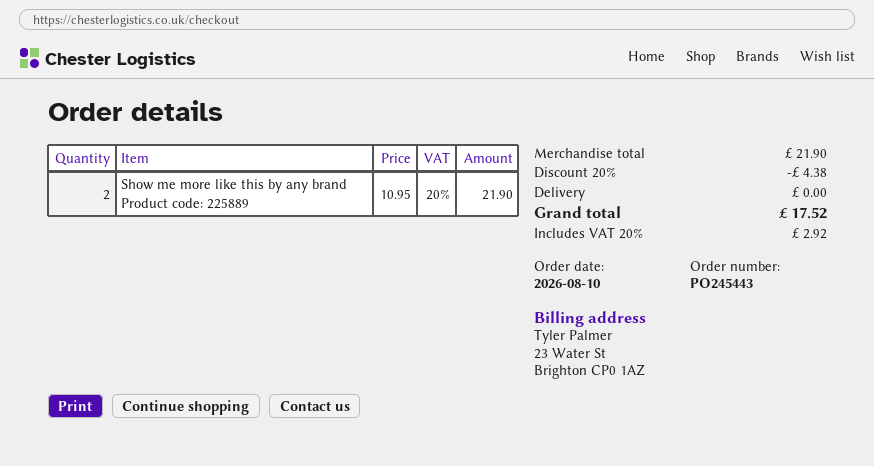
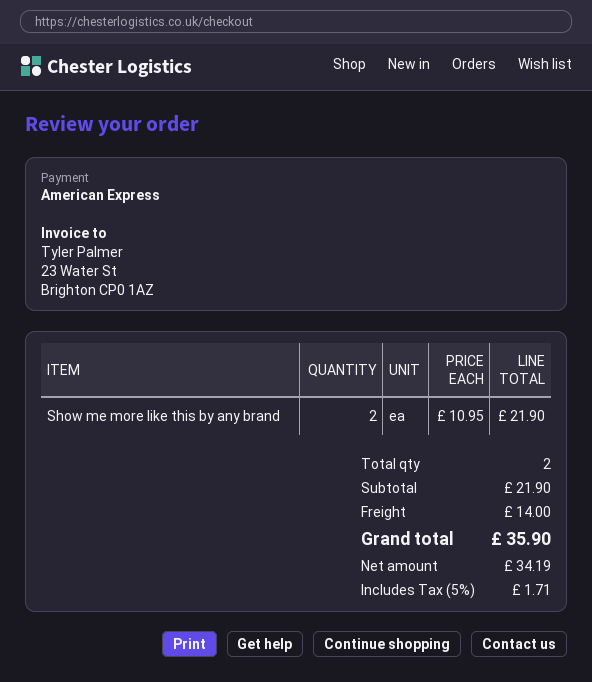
discount: 20% = 4.38 -> none
shipping: 0.00 -> 14.00
tax: 20% = 2.92 -> 5% = 1.71
total: 17.52 -> 35.90

